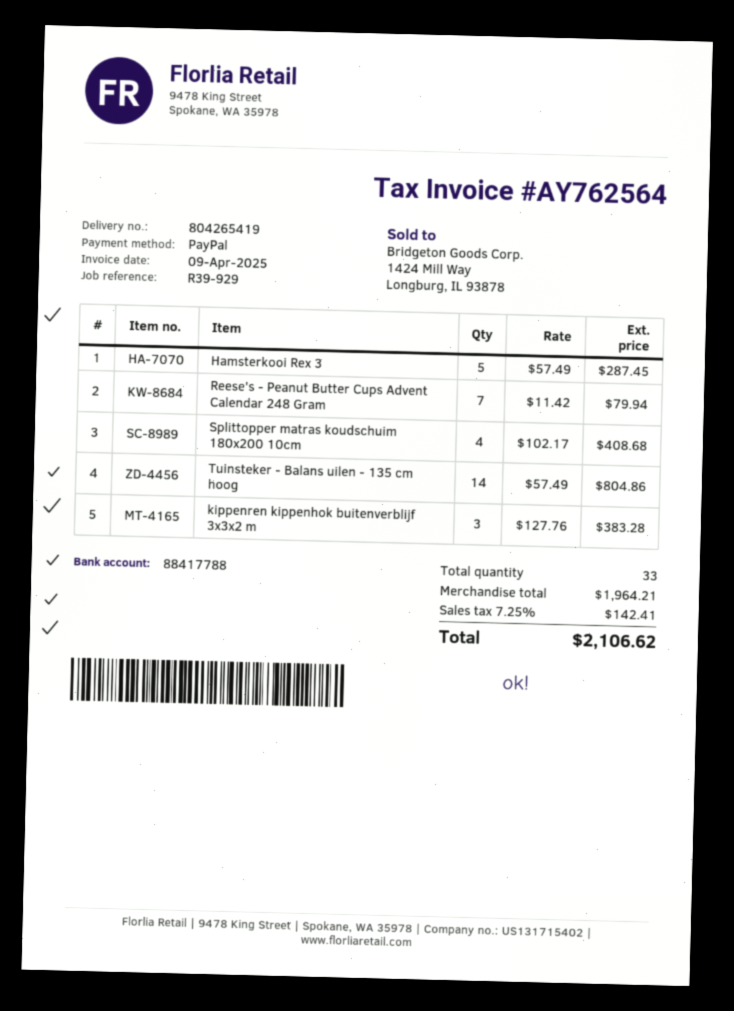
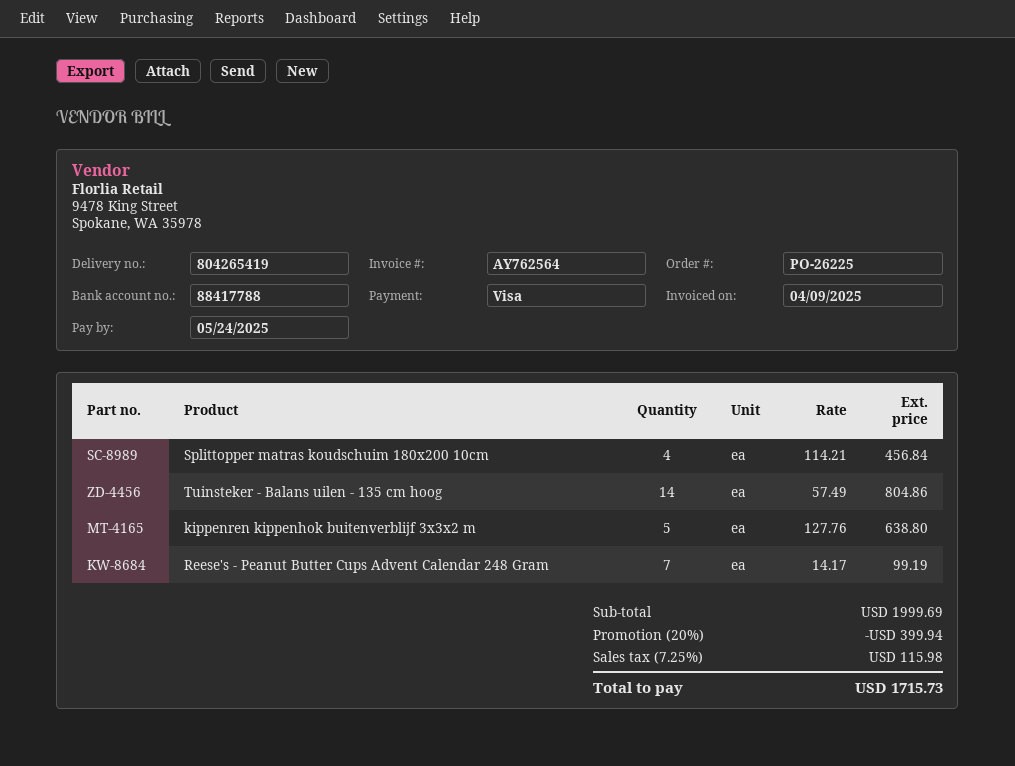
payment method: PayPal -> Visa
Hamsterkooi Rex 3: 5 x 57.49 = 287.45 -> none
Reese's - Peanut Butter Cups Advent Calendar 248 Gram: 7 x 11.42 = 79.94 -> 7 x 14.17 = 99.19
Splittopper matras koudschuim 180x200 10cm: 4 x 102.17 = 408.68 -> 4 x 114.21 = 456.84
kippenren kippenhok buitenverblijf 3x3x2 m: 3 x 127.76 = 383.28 -> 5 x 127.76 = 638.80
subtotal: 1964.21 -> 1999.69
discount: none -> 20% = 399.94
tax: 7.25% = 142.41 -> 7.25% = 115.98
total: 2106.62 -> 1715.73

